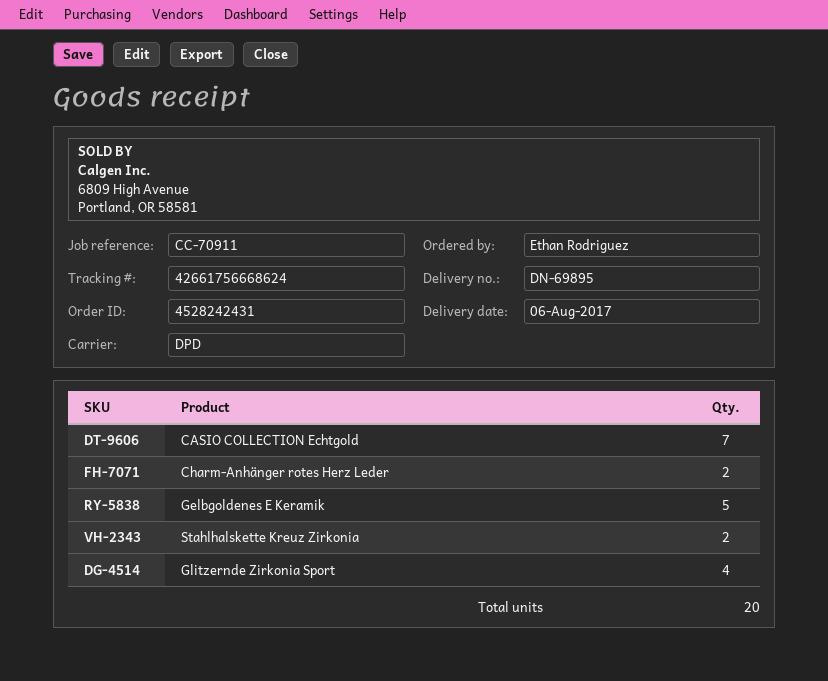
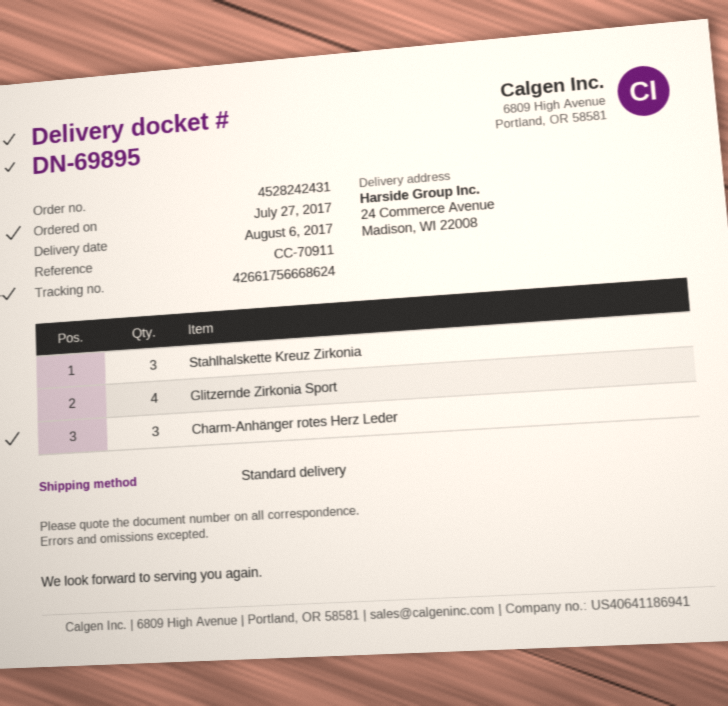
shipping method: DPD -> standard
CASIO COLLECTION Echtgold: 7 -> none
Charm-Anhänger rotes Herz Leder: 2 -> 3
Gelbgoldenes E Keramik: 5 -> none
Stahlhalskette Kreuz Zirkonia: 2 -> 3

